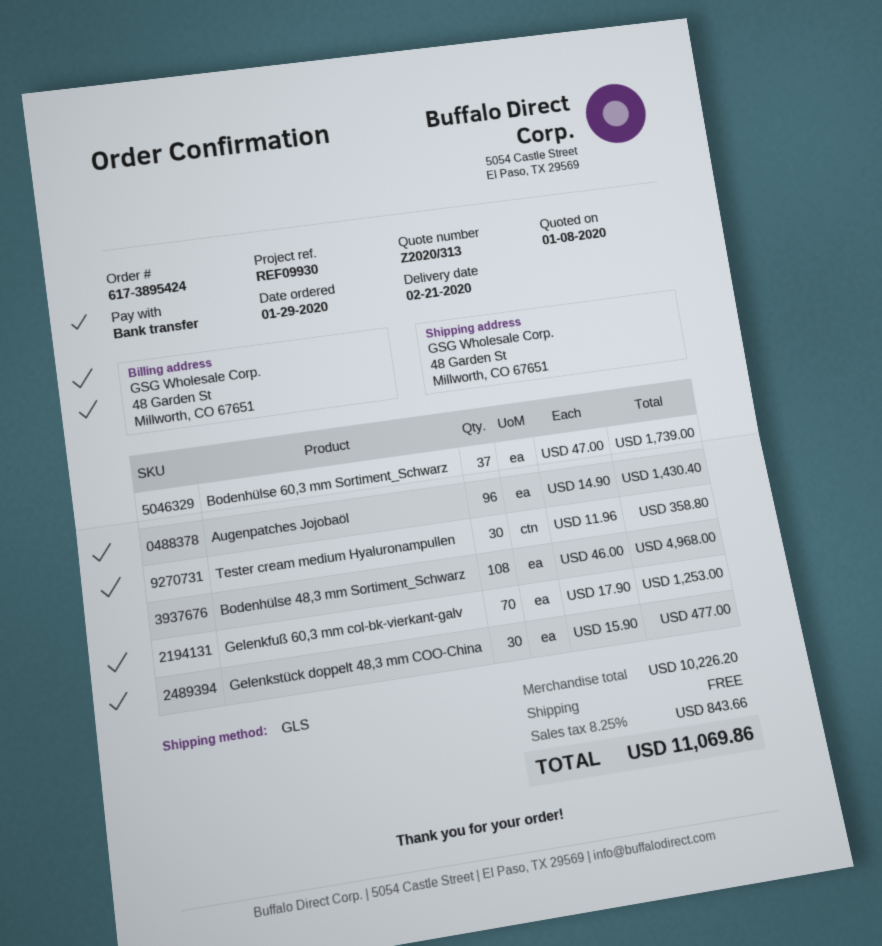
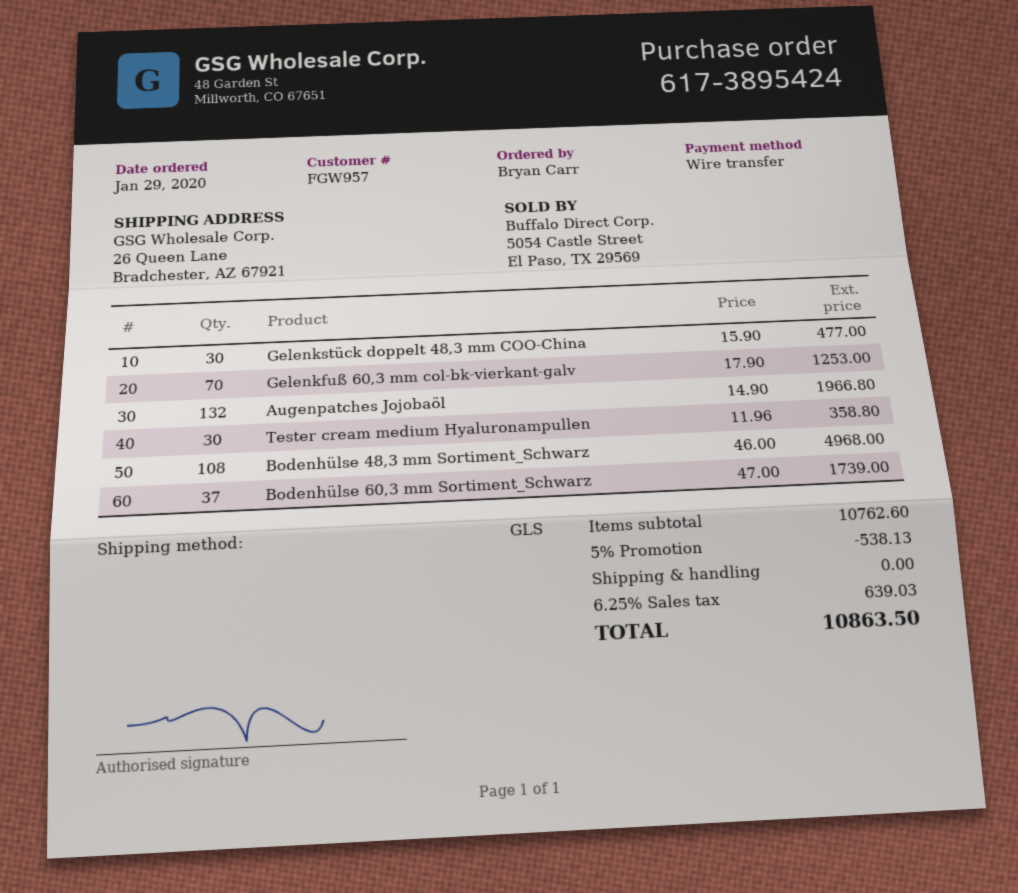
ship to: 48 Garden St, Millworth, CO 67651 -> 26 Queen Lane, Bradchester, AZ 67921
Augenpatches Jojobaöl: 96 x 14.90 = 1430.40 -> 132 x 14.90 = 1966.80
subtotal: 10226.20 -> 10762.60
discount: none -> 5% = 538.13
tax: 8.25% = 843.66 -> 6.25% = 639.03
total: 11069.86 -> 10863.50

